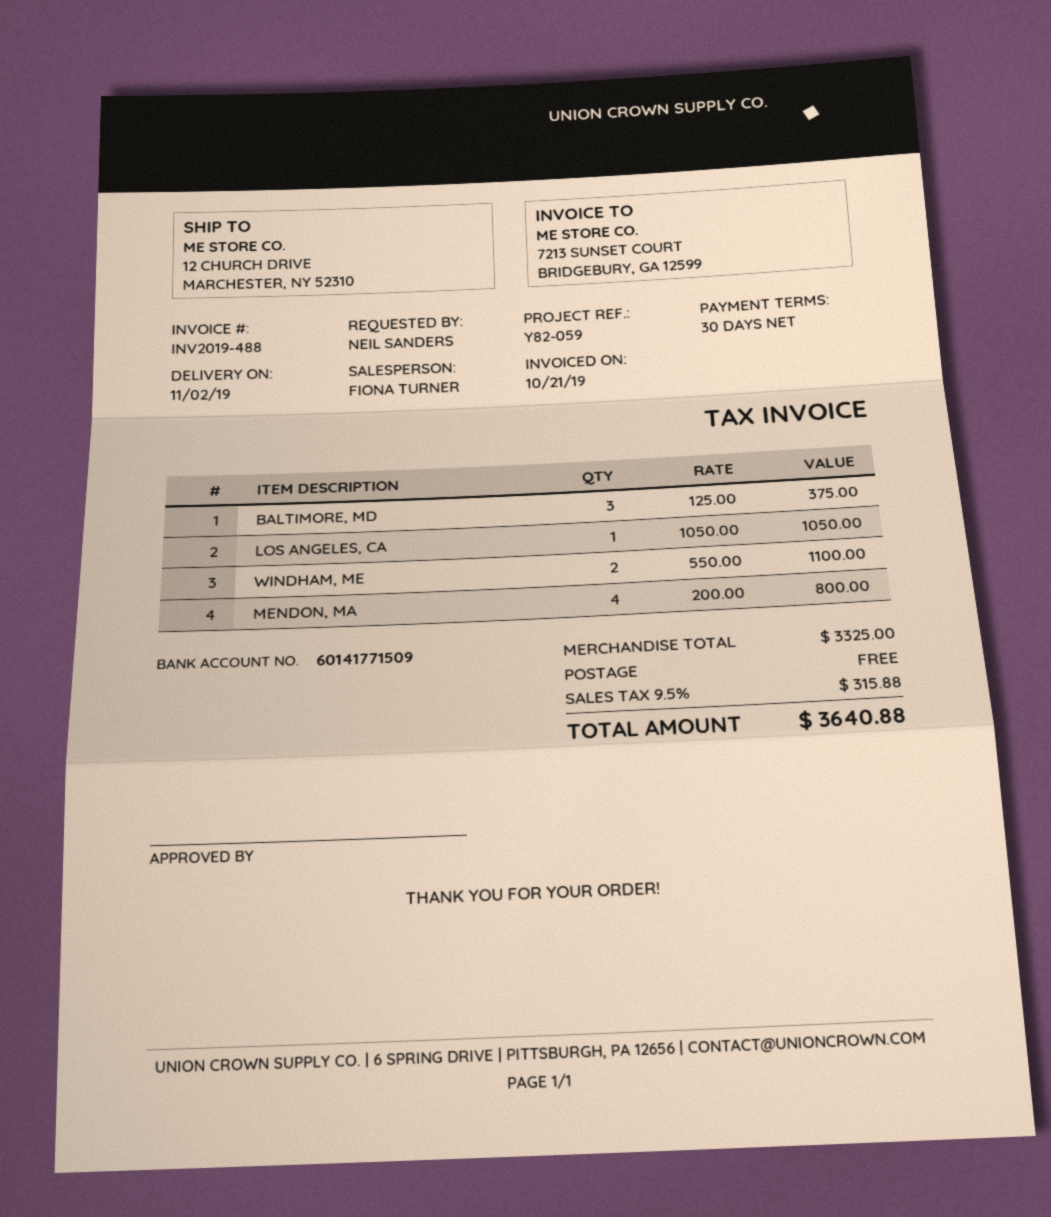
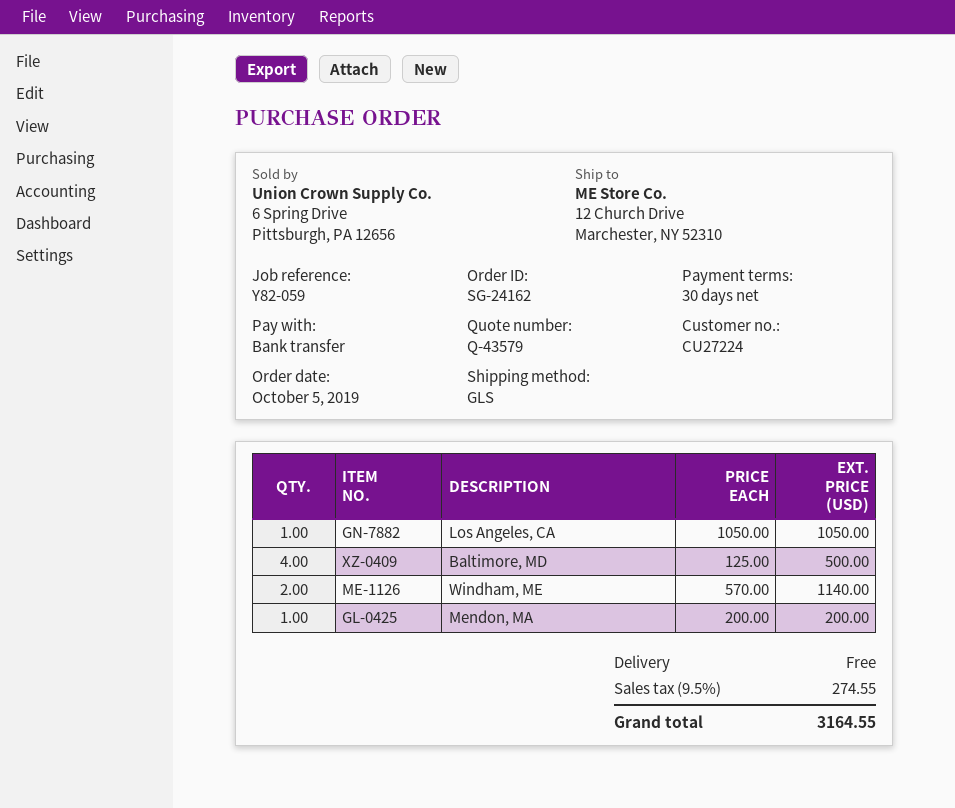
BALTIMORE, MD: 3 x 125.00 = 375.00 -> 4 x 125.00 = 500.00
WINDHAM, ME: 2 x 550.00 = 1100.00 -> 2 x 570.00 = 1140.00
MENDON, MA: 4 x 200.00 = 800.00 -> 1 x 200.00 = 200.00
tax: 9.5% = 315.88 -> 9.5% = 274.55
total: 3640.88 -> 3164.55

